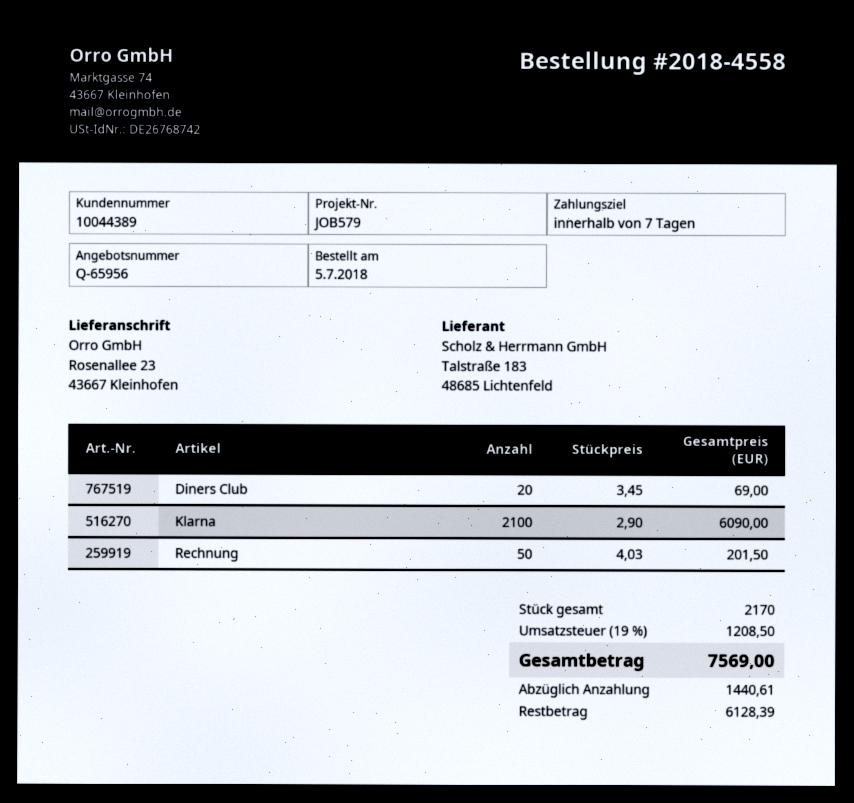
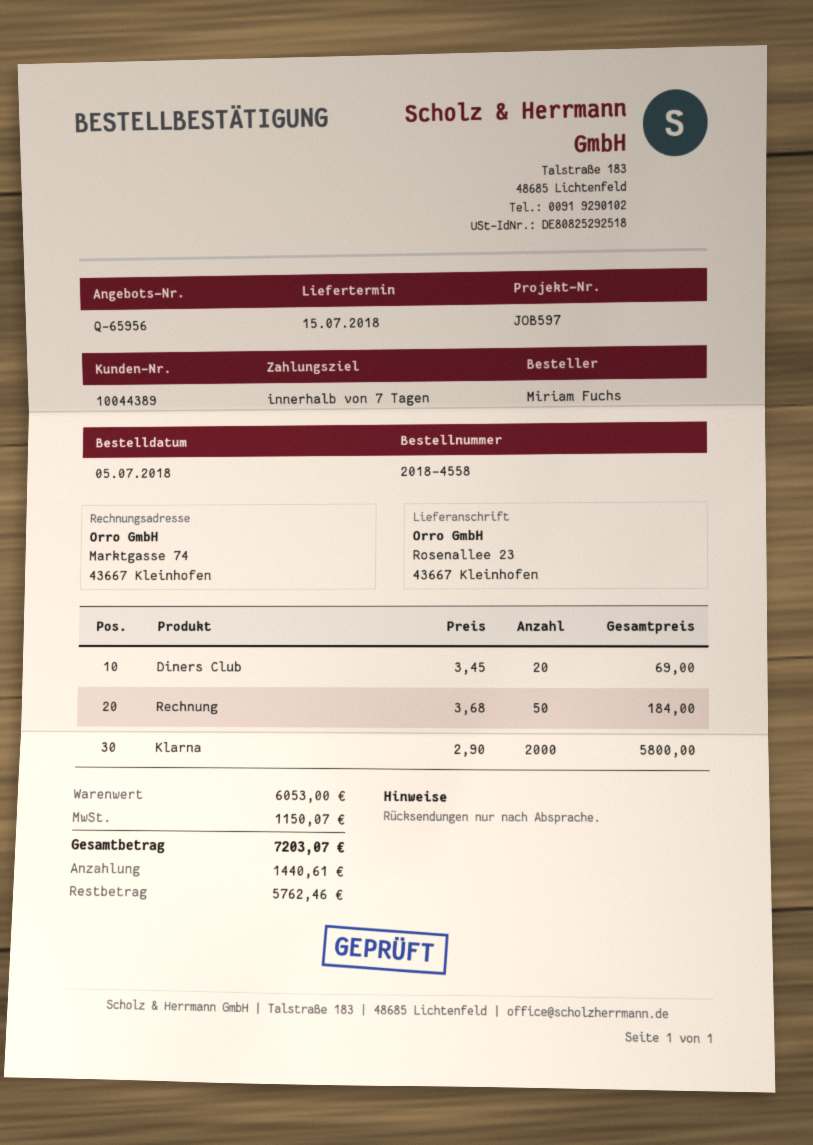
reference: JOB579 -> JOB597
Klarna: 2100 x 2.90 = 6090.00 -> 2000 x 2.90 = 5800.00
Rechnung: 50 x 4.03 = 201.50 -> 50 x 3.68 = 184.00
tax: 1208.50 -> 1150.07
total: 7569.00 -> 7203.07
balance: 6128.39 -> 5762.46

